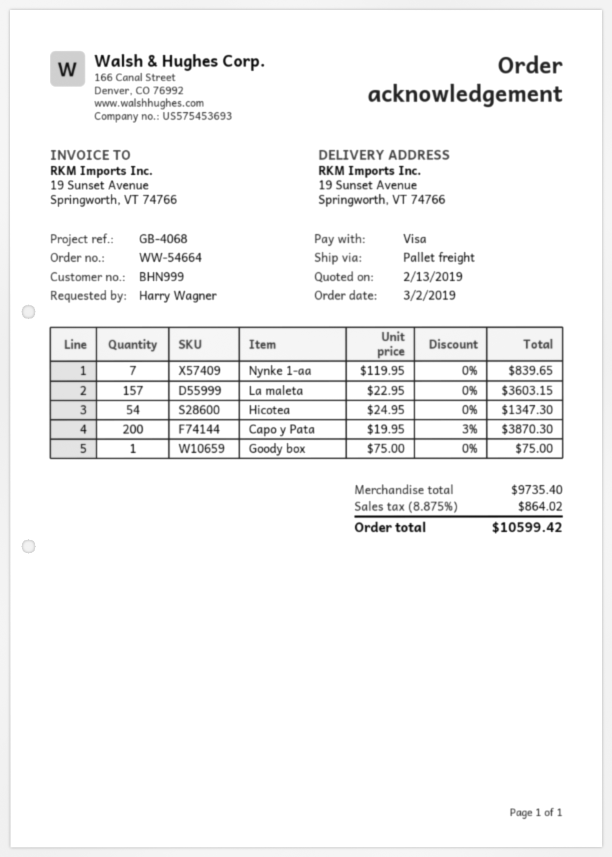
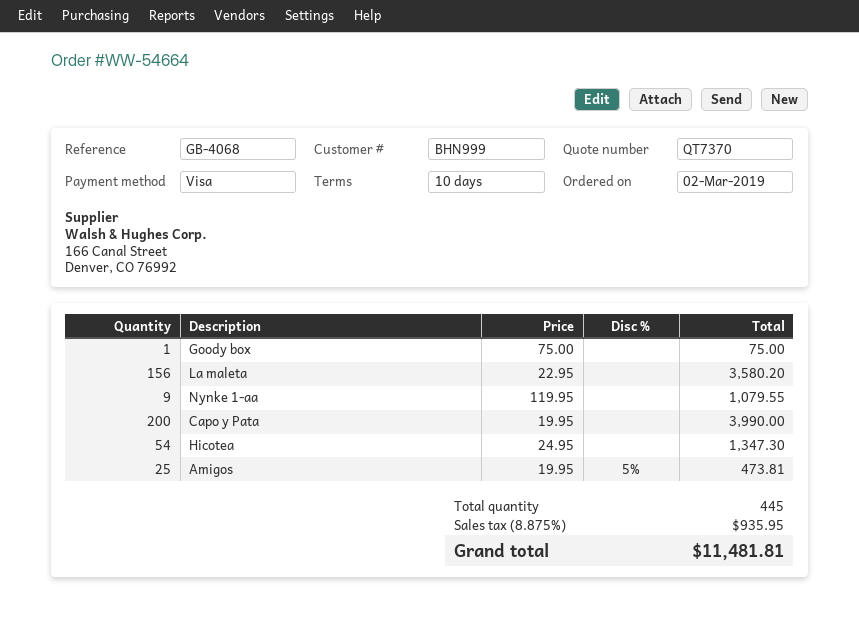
Nynke 1-aa: 7 x 119.95 = 839.65 -> 9 x 119.95 = 1079.55
La maleta: 157 x 22.95 = 3603.15 -> 156 x 22.95 = 3580.20
Capo y Pata: 200 x 19.95 - 3% = 3870.30 -> 200 x 19.95 = 3990.00
Amigos: none -> 25 x 19.95 - 5% = 473.81
tax: 8.875% = 864.02 -> 8.875% = 935.95
total: 10599.42 -> 11481.81

